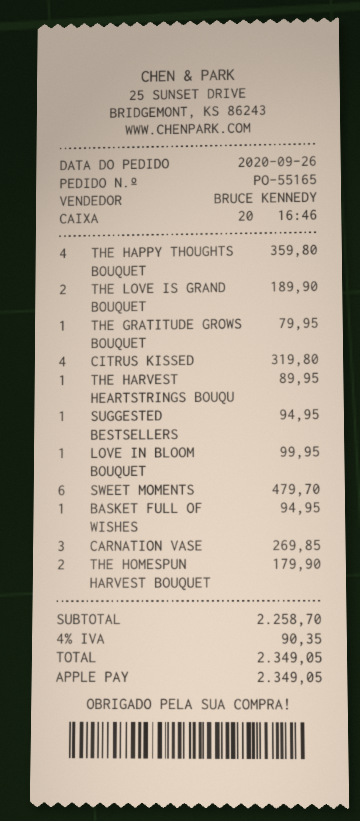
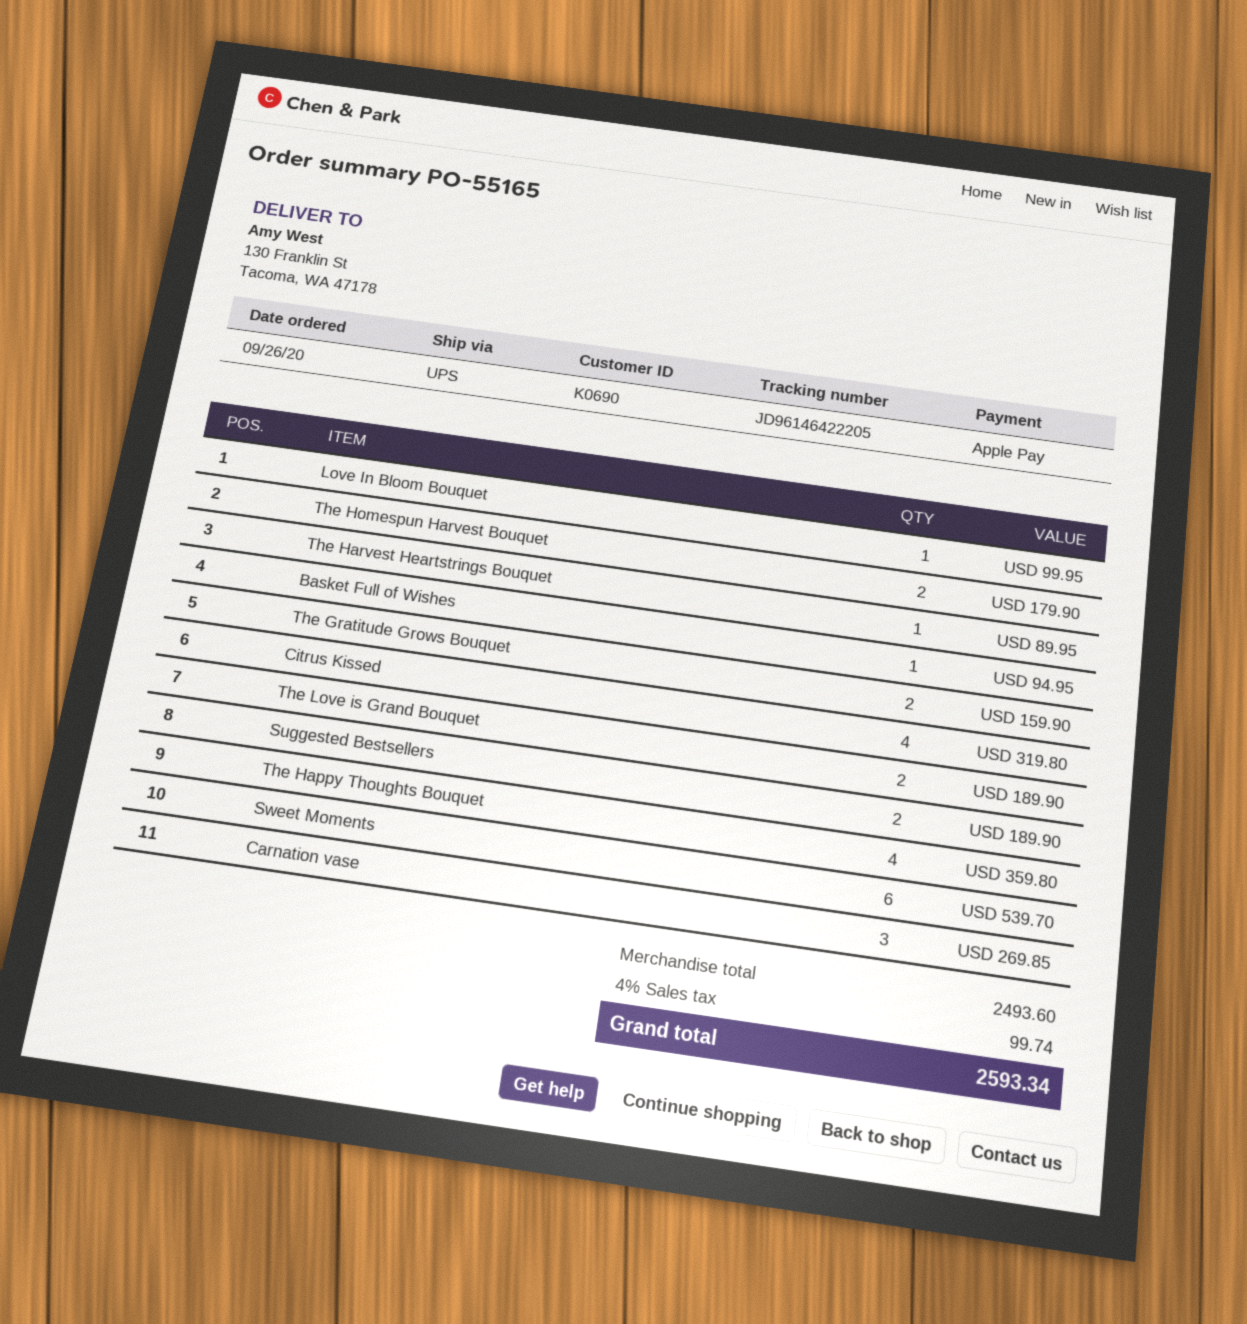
THE GRATITUDE GROWS BOUQUET: 1 for 79.95 -> 2 for 159.90
SUGGESTED BESTSELLERS: 1 for 94.95 -> 2 for 189.90
SWEET MOMENTS: 6 for 479.70 -> 6 for 539.70
subtotal: 2258.70 -> 2493.60
tax: 4% = 90.35 -> 4% = 99.74
total: 2349.05 -> 2593.34

